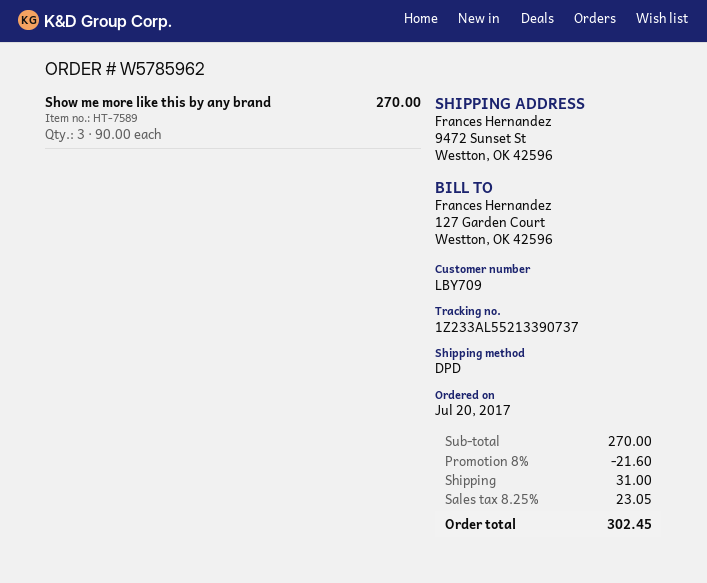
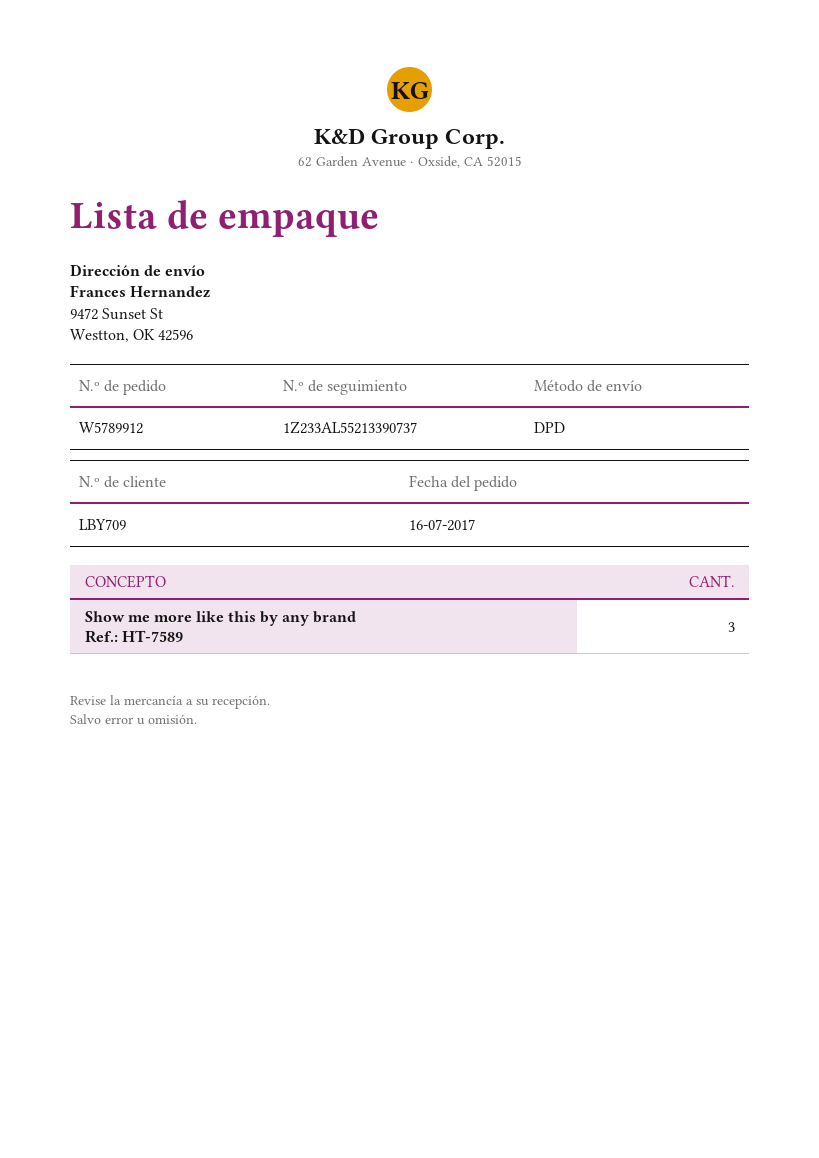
order number: W5785962 -> W5789912
order date: 2017-07-20 -> 2017-07-16

